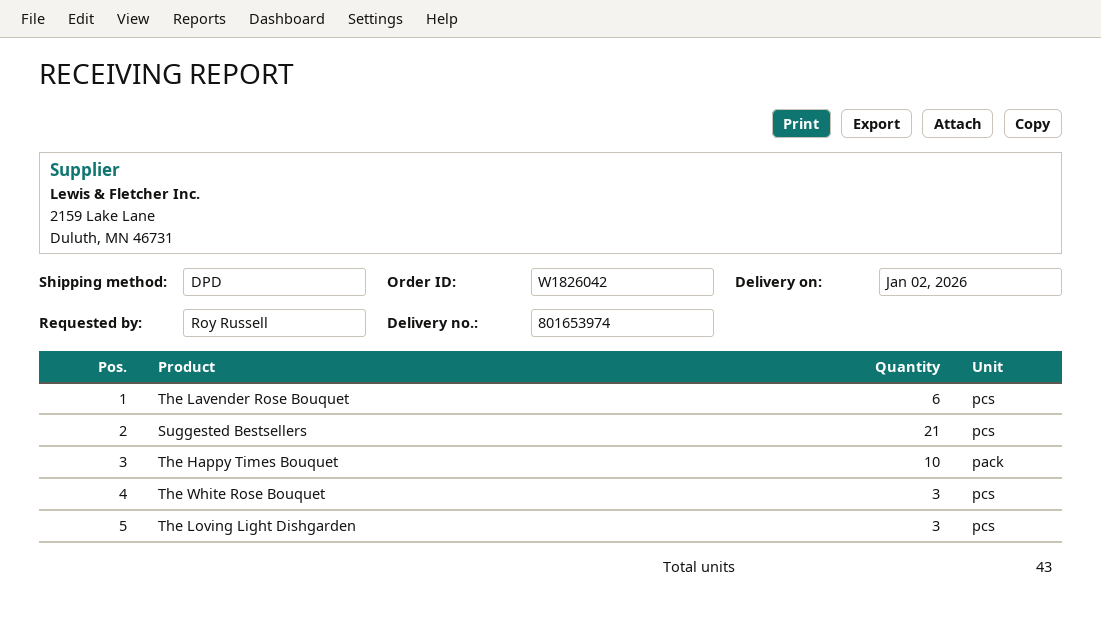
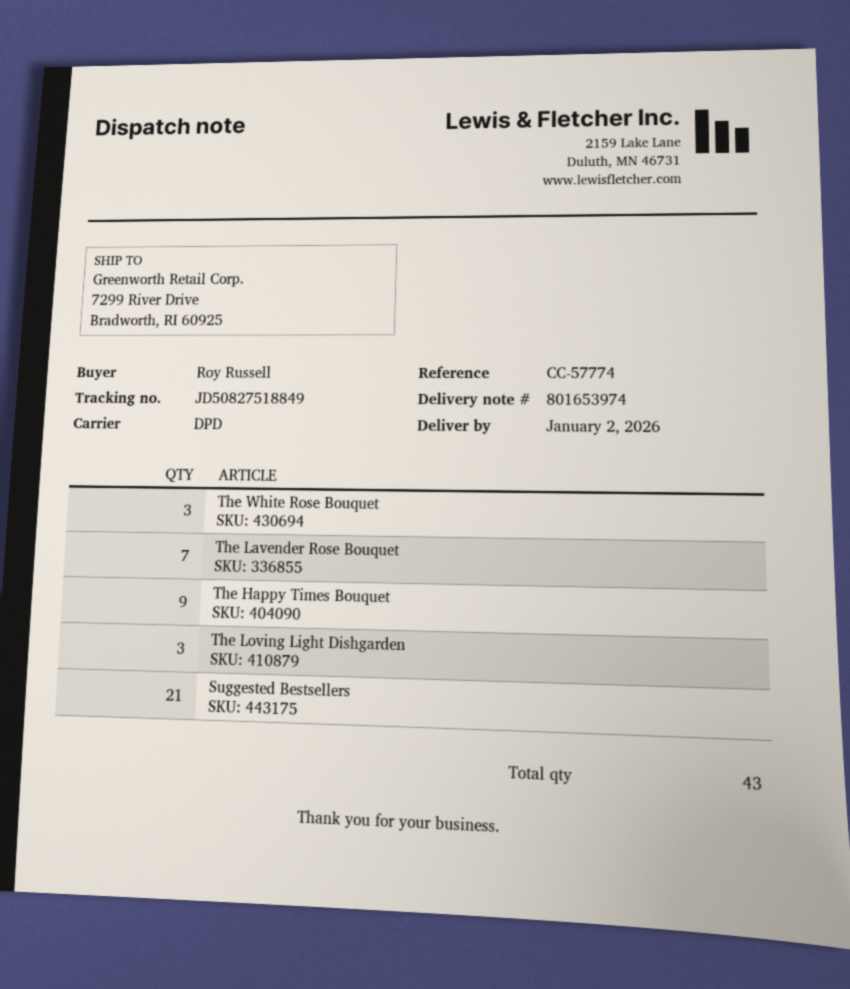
The Lavender Rose Bouquet: 6 -> 7
The Happy Times Bouquet: 10 -> 9

